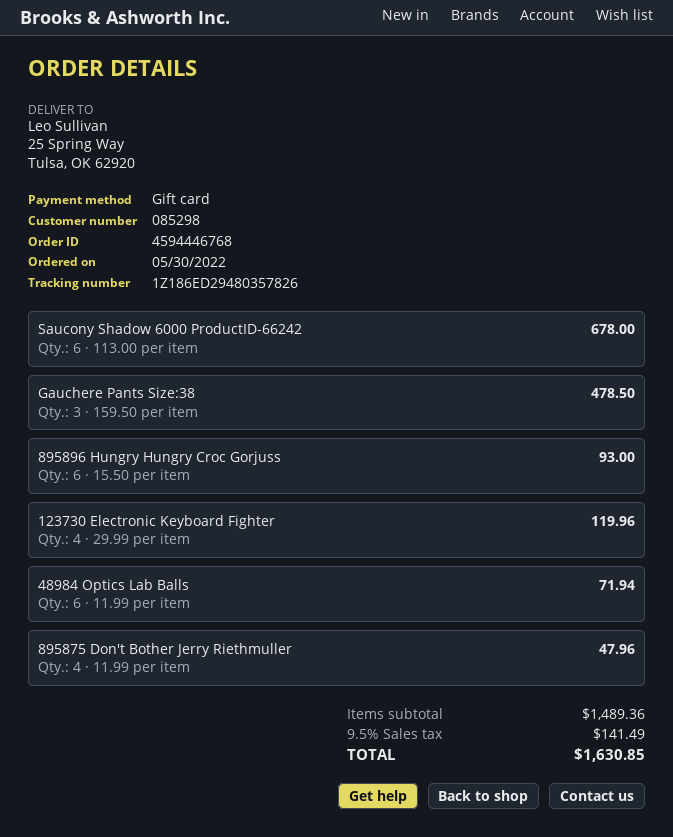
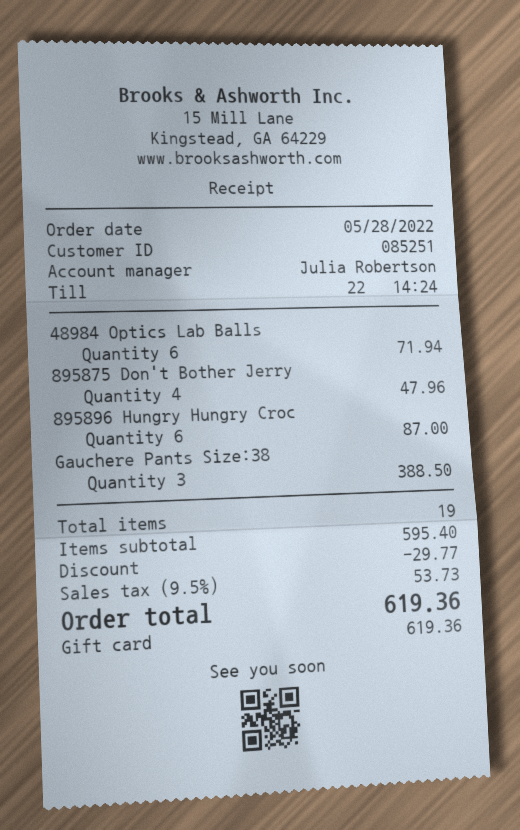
order date: 2022-05-30 -> 2022-05-28
customer number: 085298 -> 085251
Saucony Shadow 6000 ProductID-66242: 6 for 678.00 -> none
Gauchere Pants Size:38: 3 for 478.50 -> 3 for 388.50
895896 Hungry Hungry Croc Gorjuss: 6 for 93.00 -> 6 for 87.00
123730 Electronic Keyboard Fighter: 4 for 119.96 -> none
subtotal: 1489.36 -> 595.40
discount: none -> 29.77
tax: 9.5% = 141.49 -> 9.5% = 53.73
total: 1630.85 -> 619.36

